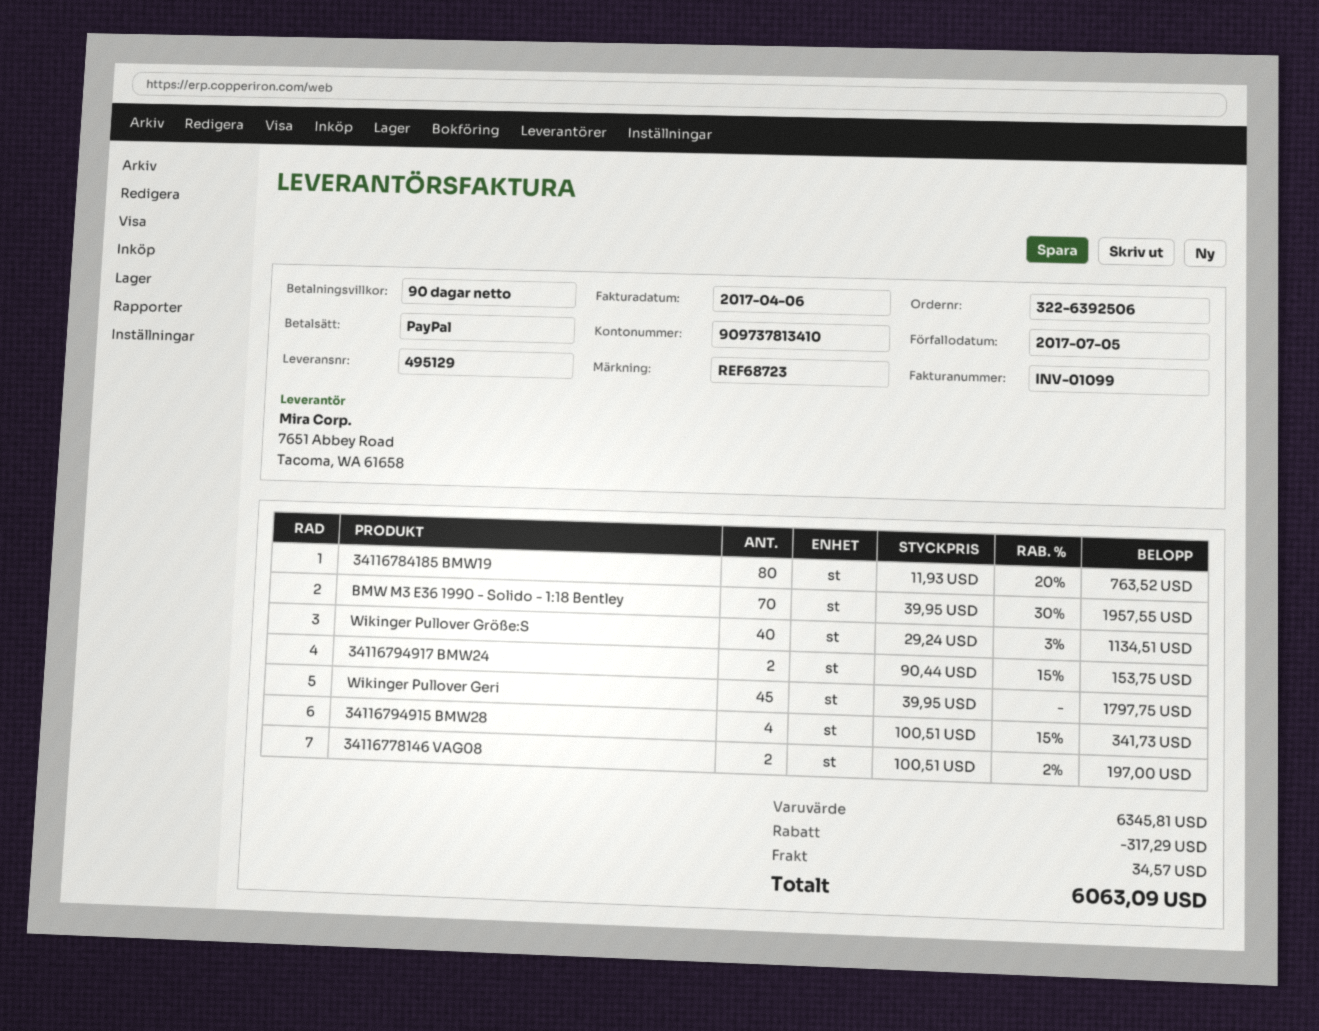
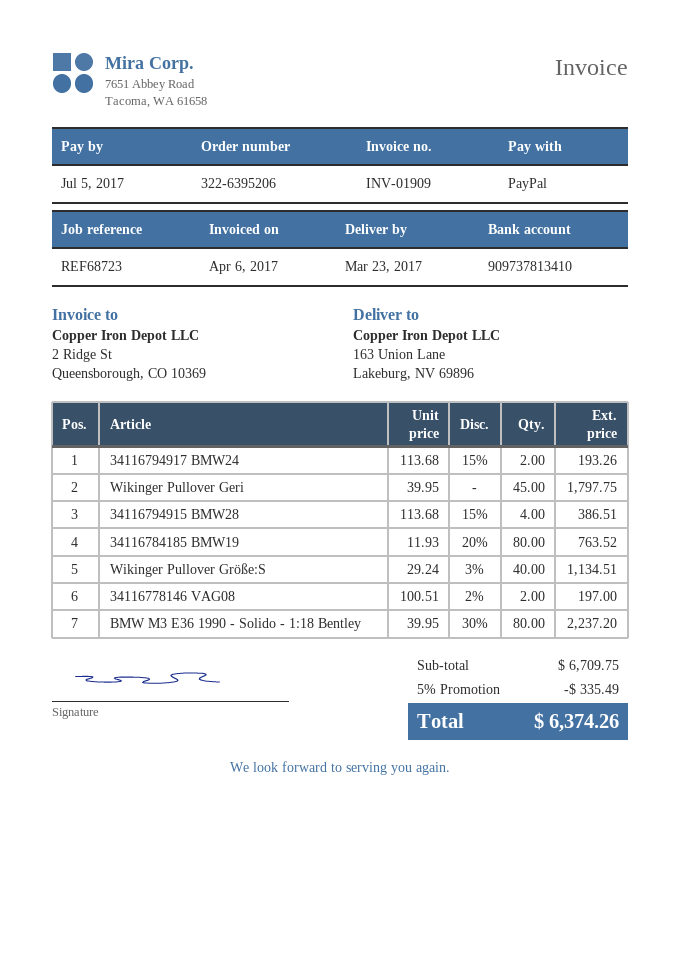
order number: 322-6392506 -> 322-6395206
invoice number: INV-01099 -> INV-01909
BMW M3 E36 1990 - Solido - 1:18 Bentley: 70 x 39.95 - 30% = 1957.55 -> 80 x 39.95 - 30% = 2237.20
34116794917 BMW24: 2 x 90.44 - 15% = 153.75 -> 2 x 113.68 - 15% = 193.26
34116794915 BMW28: 4 x 100.51 - 15% = 341.73 -> 4 x 113.68 - 15% = 386.51
subtotal: 6345.81 -> 6709.75
discount: 317.29 -> 335.49
shipping: 34.57 -> none
total: 6063.09 -> 6374.26

